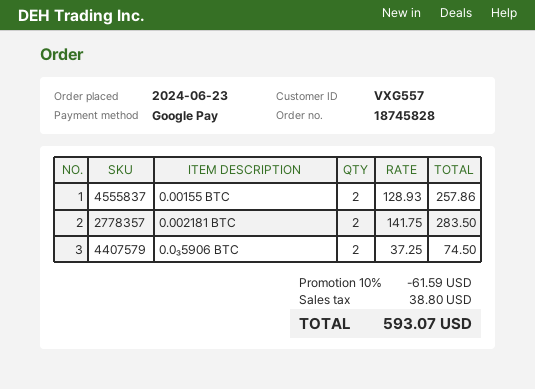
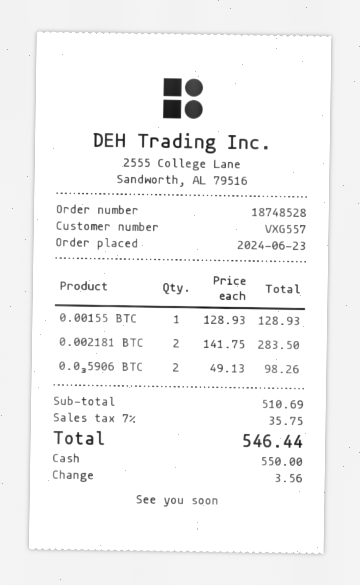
order number: 18745828 -> 18748528
payment method: Google Pay -> cash
0.00155 BTC: 2 x 128.93 = 257.86 -> 1 x 128.93 = 128.93
0.0₃5906 BTC: 2 x 37.25 = 74.50 -> 2 x 49.13 = 98.26
discount: 10% = 61.59 -> none
tax: 38.80 -> 35.75
total: 593.07 -> 546.44

